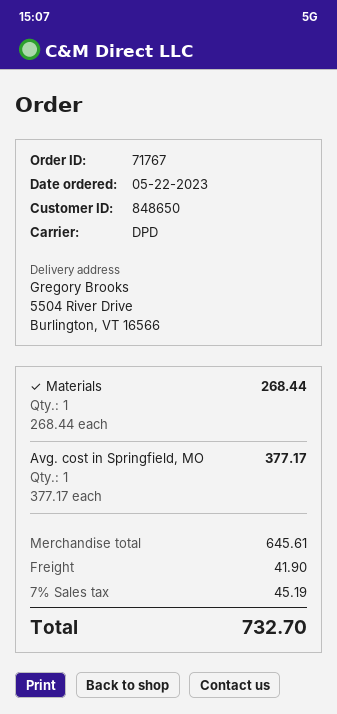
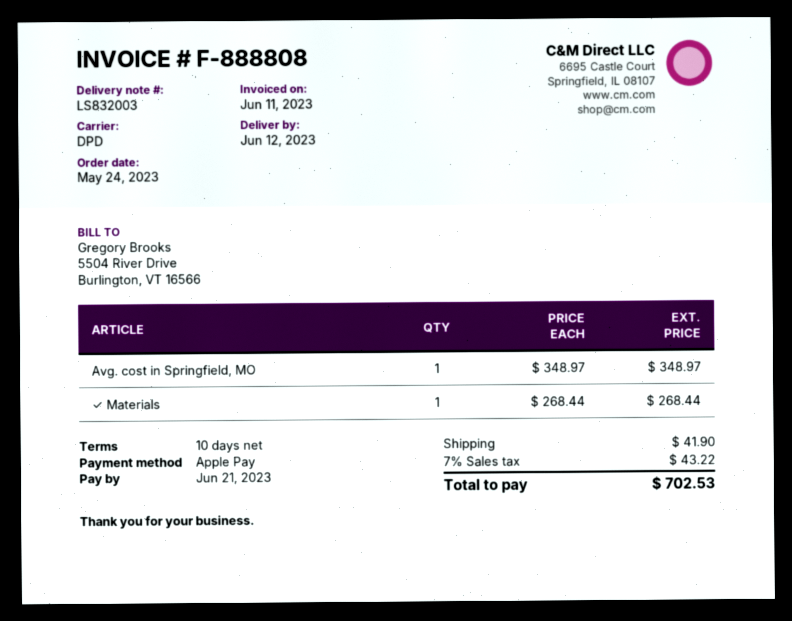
order date: 2023-05-22 -> 2023-05-24
Avg. cost in Springfield, MO: 1 x 377.17 = 377.17 -> 1 x 348.97 = 348.97
tax: 7% = 45.19 -> 7% = 43.22
total: 732.70 -> 702.53

